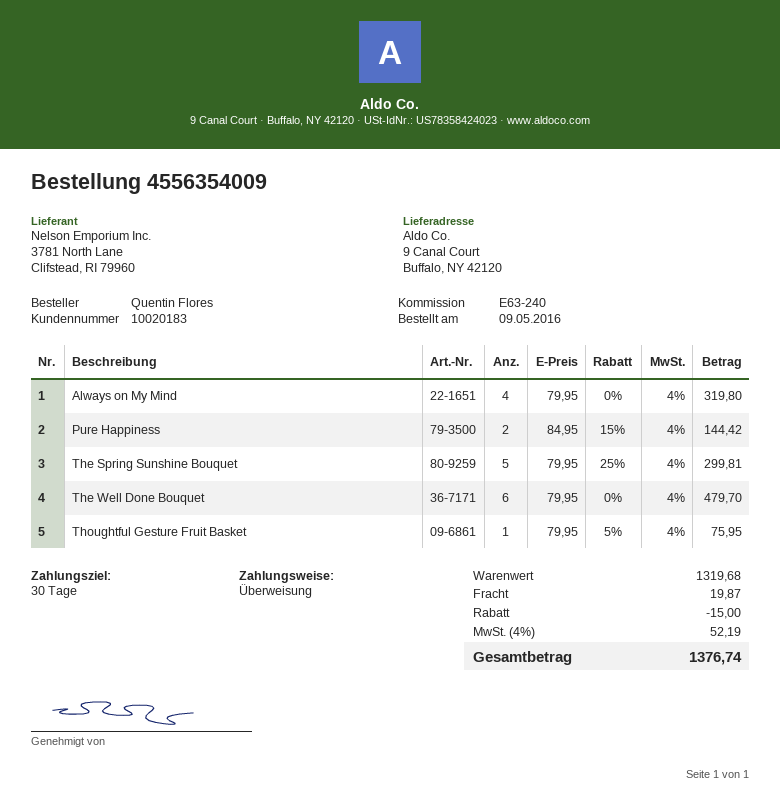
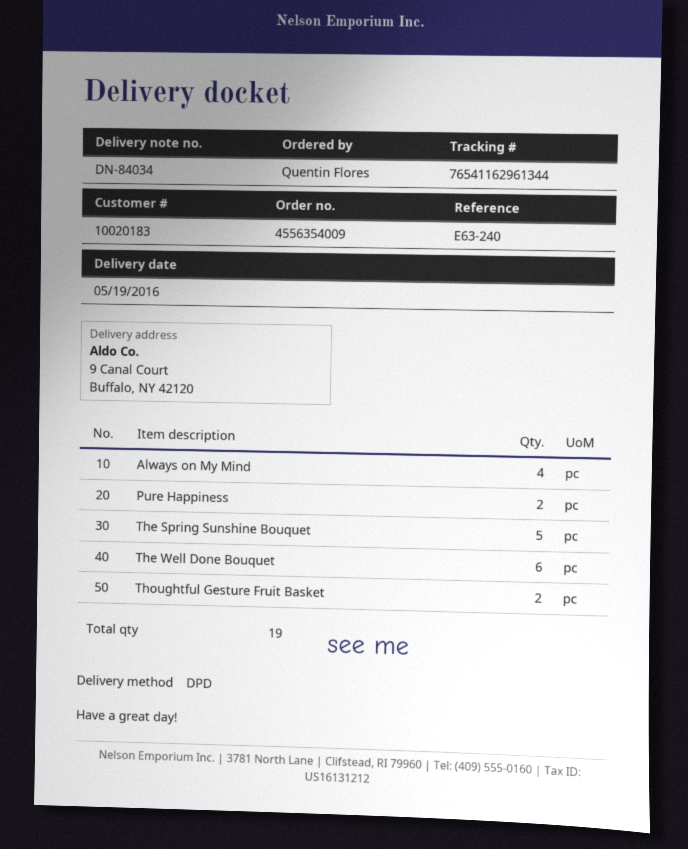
Thoughtful Gesture Fruit Basket: 1 -> 2

